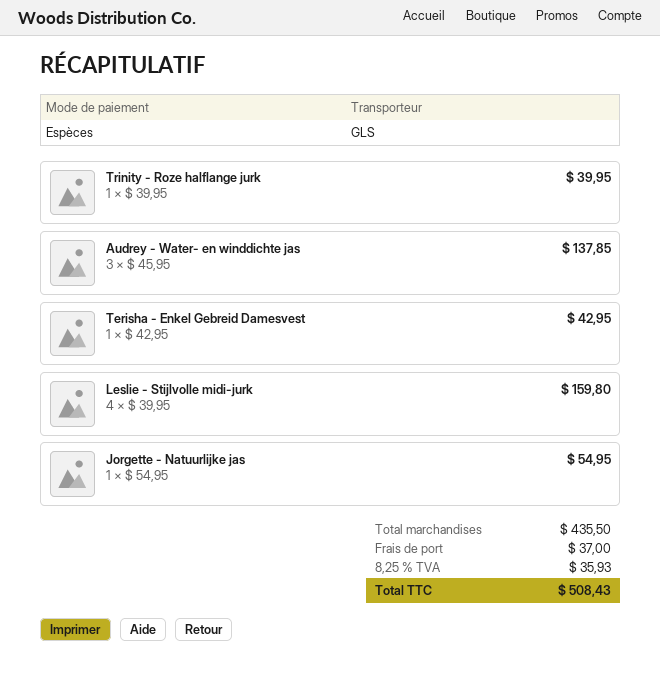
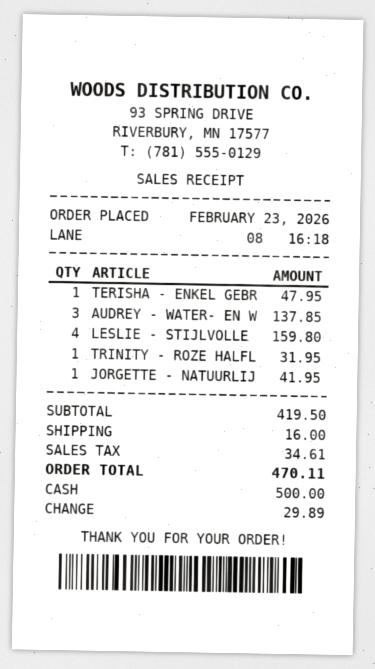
Trinity - Roze halflange jurk: 1 for 39.95 -> 1 for 31.95
Terisha - Enkel Gebreid Damesvest: 1 for 42.95 -> 1 for 47.95
Jorgette - Natuurlijke jas: 1 for 54.95 -> 1 for 41.95
subtotal: 435.50 -> 419.50
shipping: 37.00 -> 16.00
tax: 35.93 -> 34.61
total: 508.43 -> 470.11

